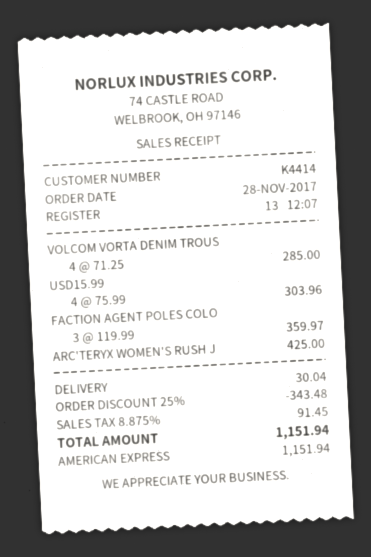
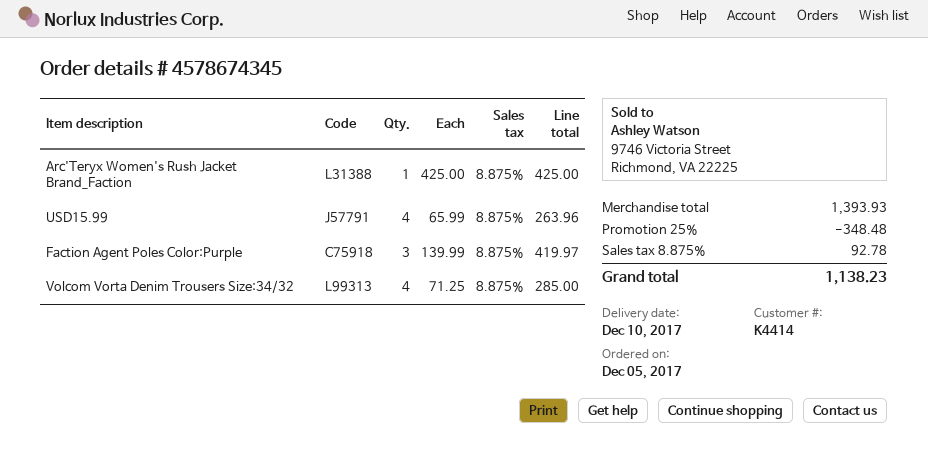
order date: 2017-11-28 -> 2017-12-05
USD15.99: 4 x 75.99 = 303.96 -> 4 x 65.99 = 263.96
FACTION AGENT POLES COLO: 3 x 119.99 = 359.97 -> 3 x 139.99 = 419.97
discount: 25% = 343.48 -> 25% = 348.48
shipping: 30.04 -> none
tax: 8.875% = 91.45 -> 8.875% = 92.78
total: 1151.94 -> 1138.23

